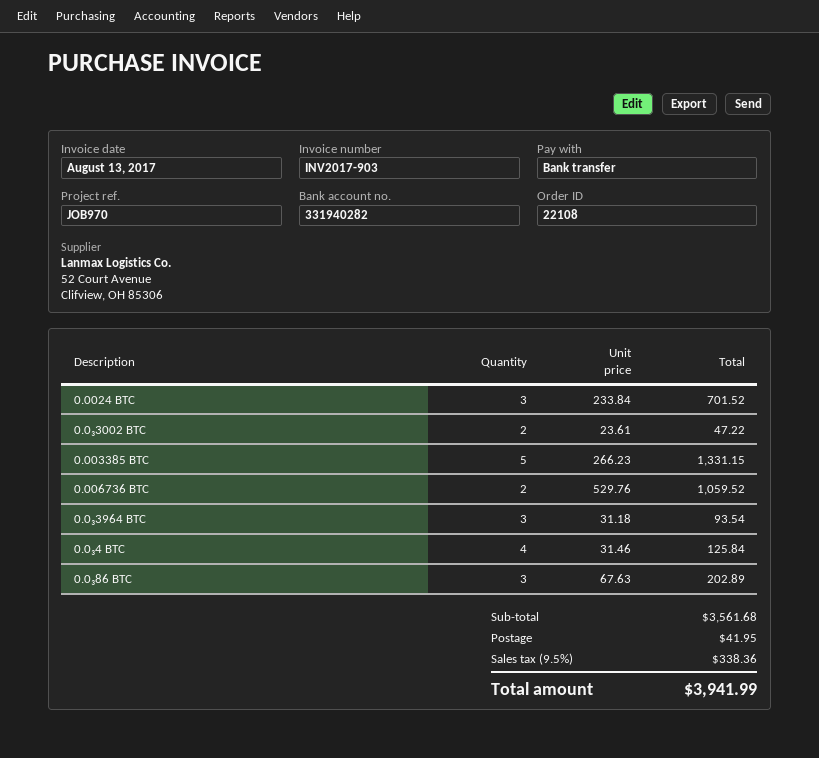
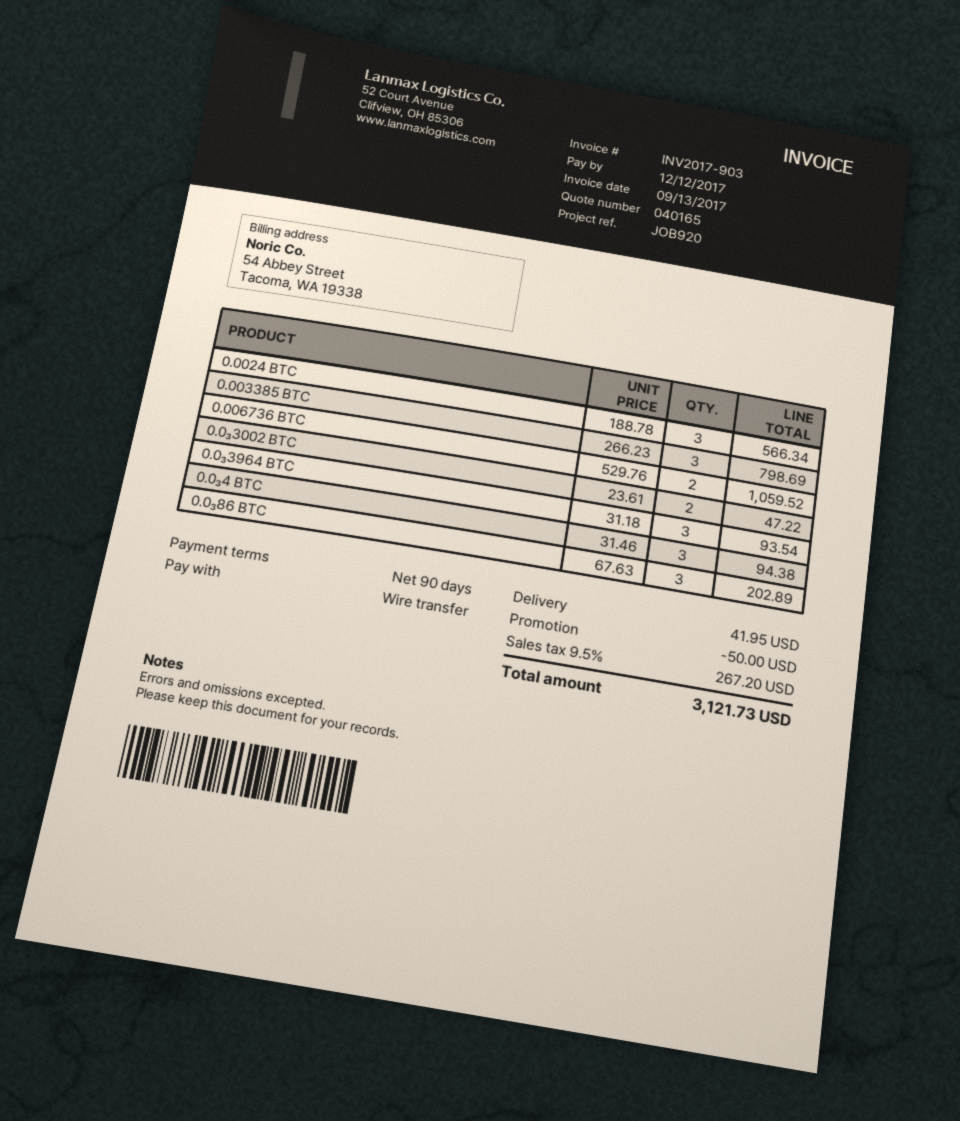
invoice date: 2017-08-13 -> 2017-09-13
reference: JOB970 -> JOB920
0.0024 BTC: 3 x 233.84 = 701.52 -> 3 x 188.78 = 566.34
0.003385 BTC: 5 x 266.23 = 1331.15 -> 3 x 266.23 = 798.69
0.0₃4 BTC: 4 x 31.46 = 125.84 -> 3 x 31.46 = 94.38
discount: none -> 50.00
tax: 9.5% = 338.36 -> 9.5% = 267.20
total: 3941.99 -> 3121.73

